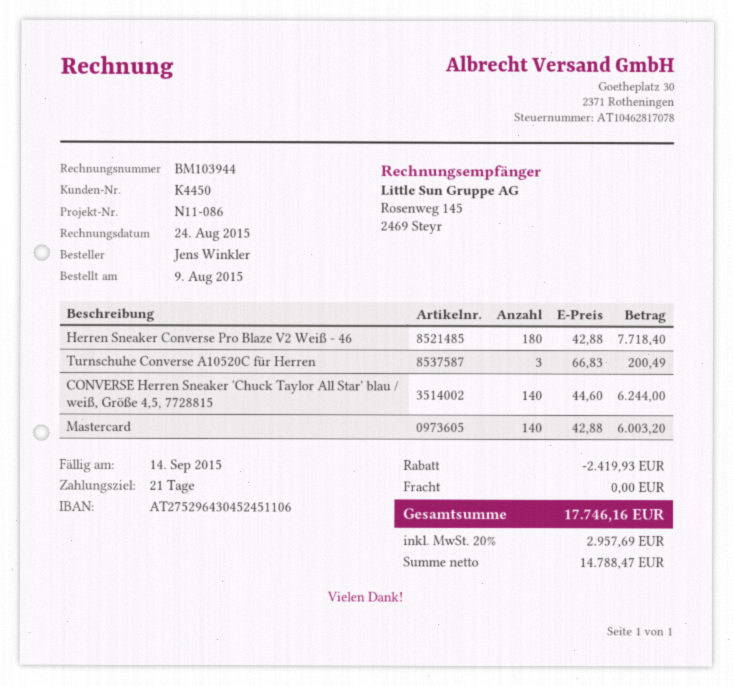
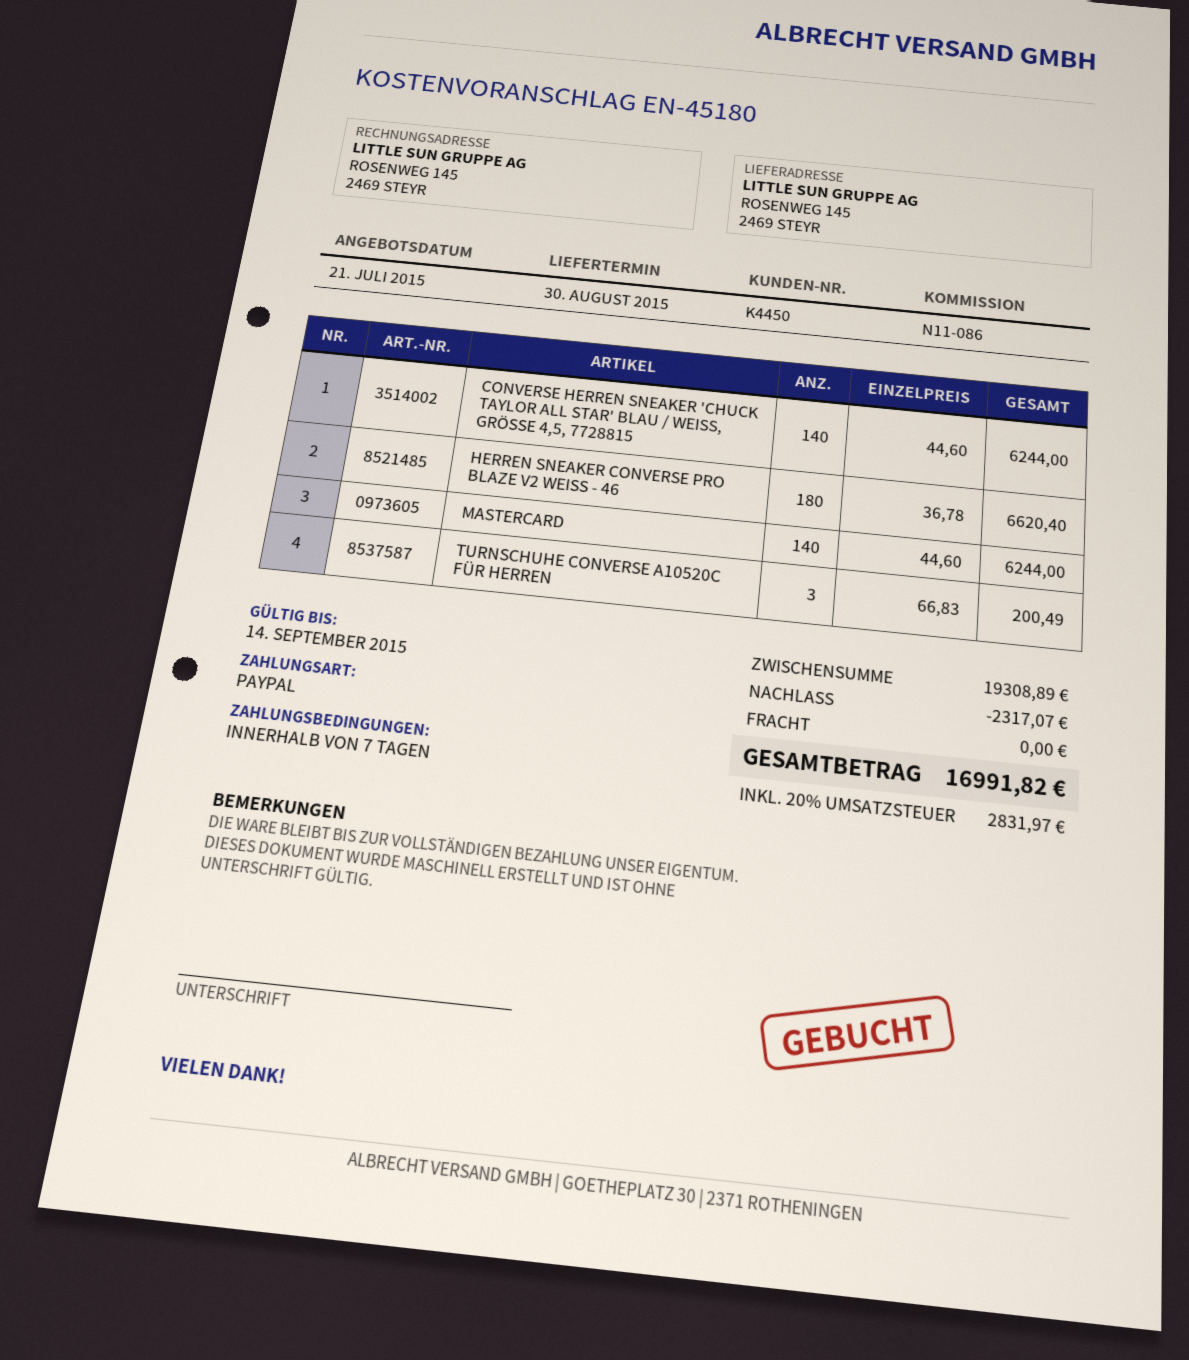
payment terms: 21 days -> 7 days
Herren Sneaker Converse Pro Blaze V2 Weiß - 46: 180 x 42.88 = 7718.40 -> 180 x 36.78 = 6620.40
Mastercard: 140 x 42.88 = 6003.20 -> 140 x 44.60 = 6244.00
discount: 2419.93 -> 2317.07
tax: 20% = 2957.69 -> 20% = 2831.97
total: 17746.16 -> 16991.82

